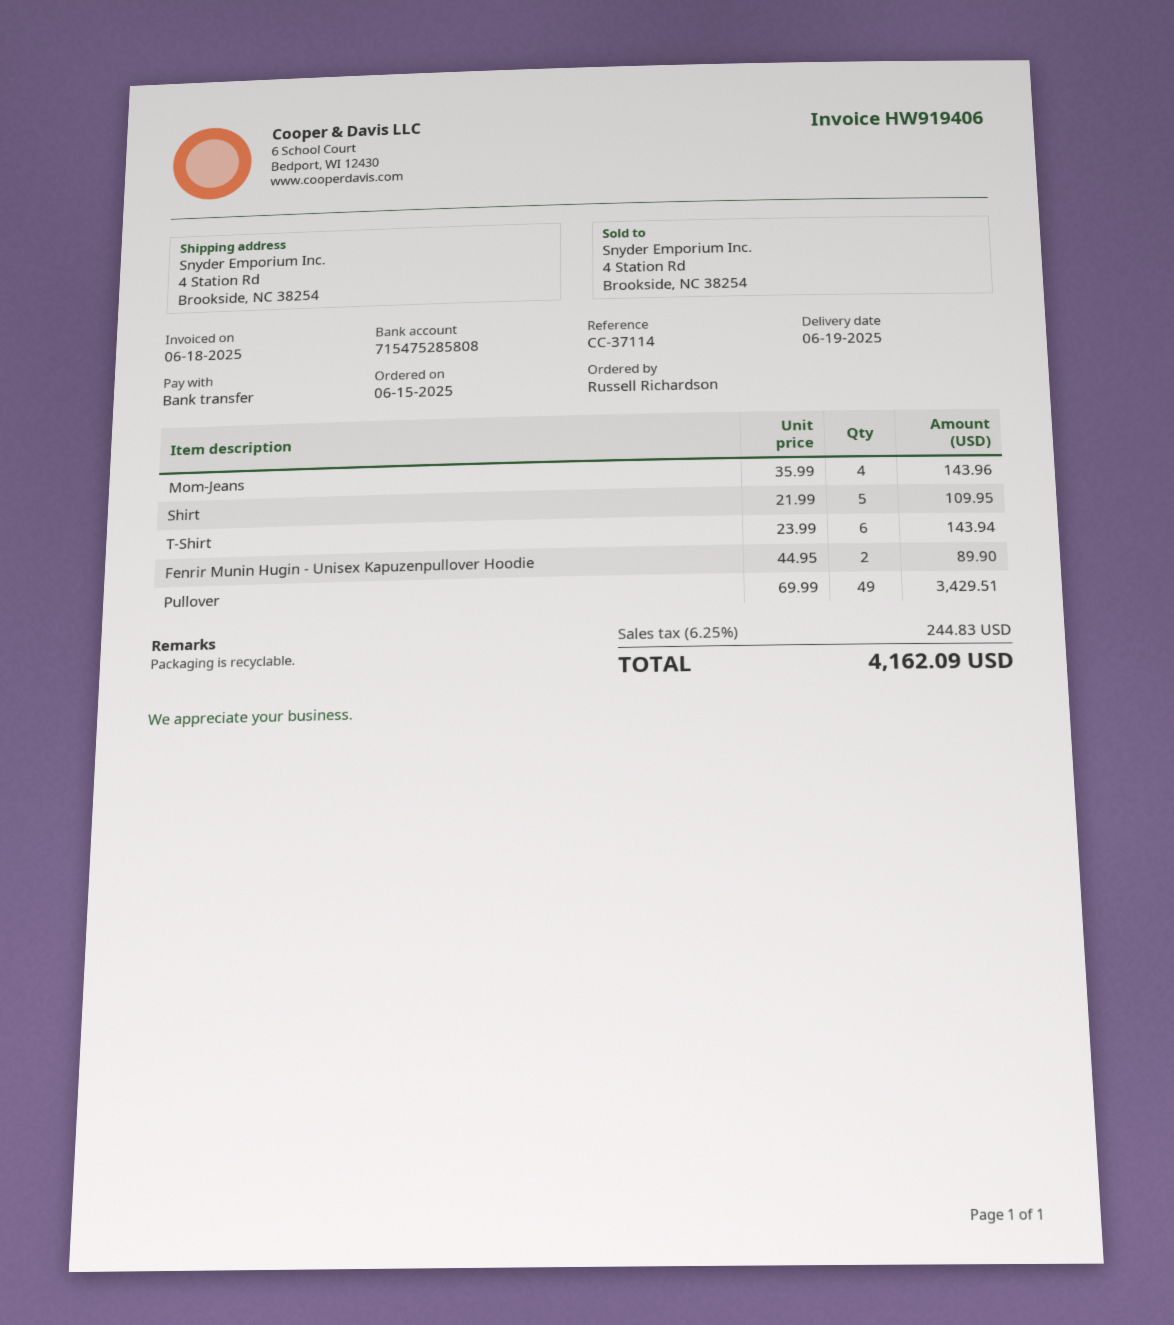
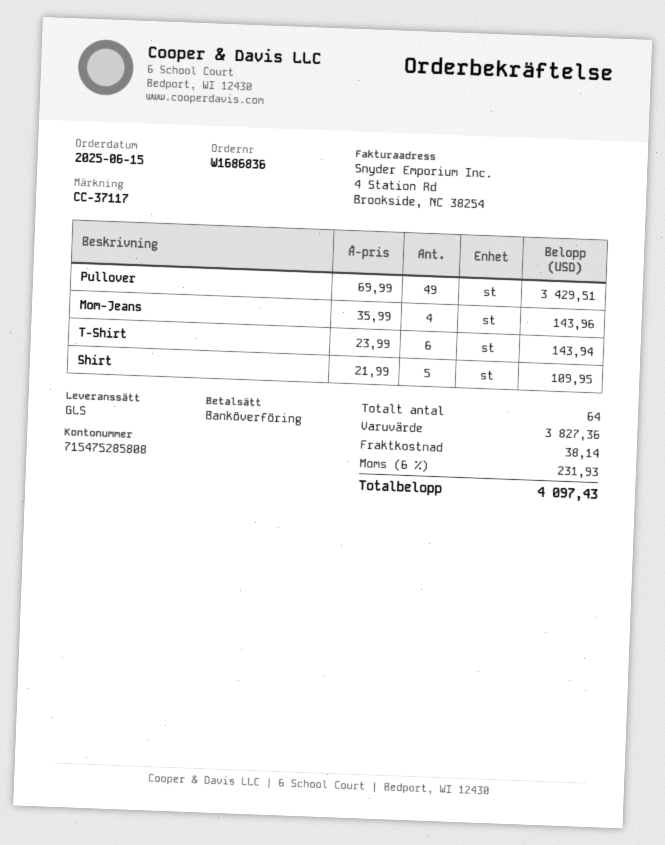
reference: CC-37114 -> CC-37117
Fenrir Munin Hugin - Unisex Kapuzenpullover Hoodie: 2 x 44.95 = 89.90 -> none
shipping: none -> 38.14
tax: 6.25% = 244.83 -> 6% = 231.93
total: 4162.09 -> 4097.43

